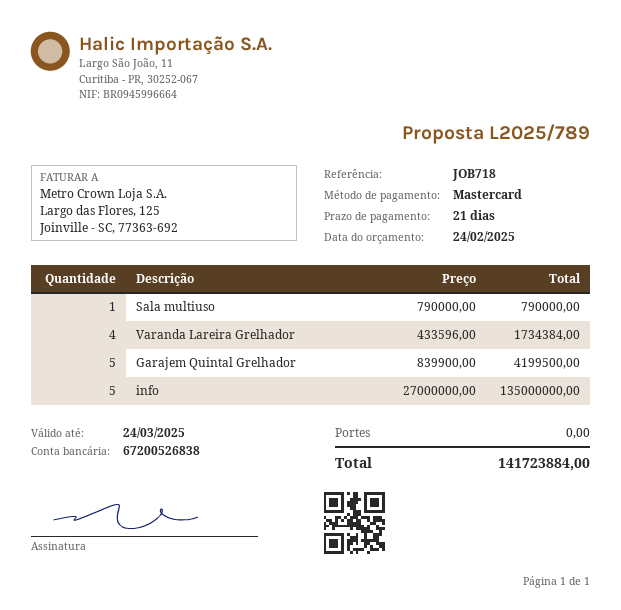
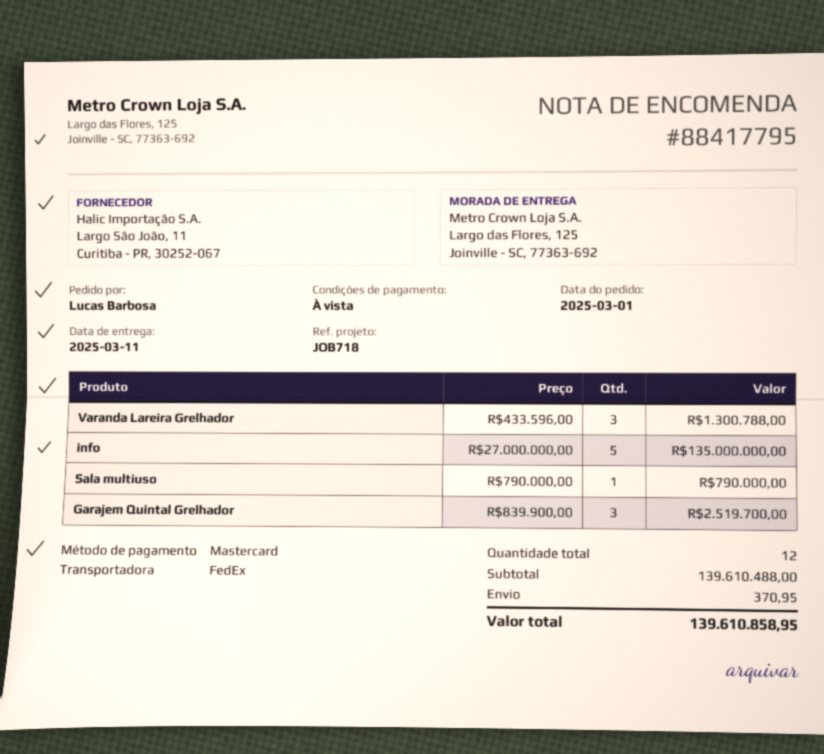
payment terms: 21 days -> on receipt
Varanda Lareira Grelhador: 4 x 433596.00 = 1734384.00 -> 3 x 433596.00 = 1300788.00
Garajem Quintal Grelhador: 5 x 839900.00 = 4199500.00 -> 3 x 839900.00 = 2519700.00
shipping: 0.00 -> 370.95
total: 141723884.00 -> 139610858.95

